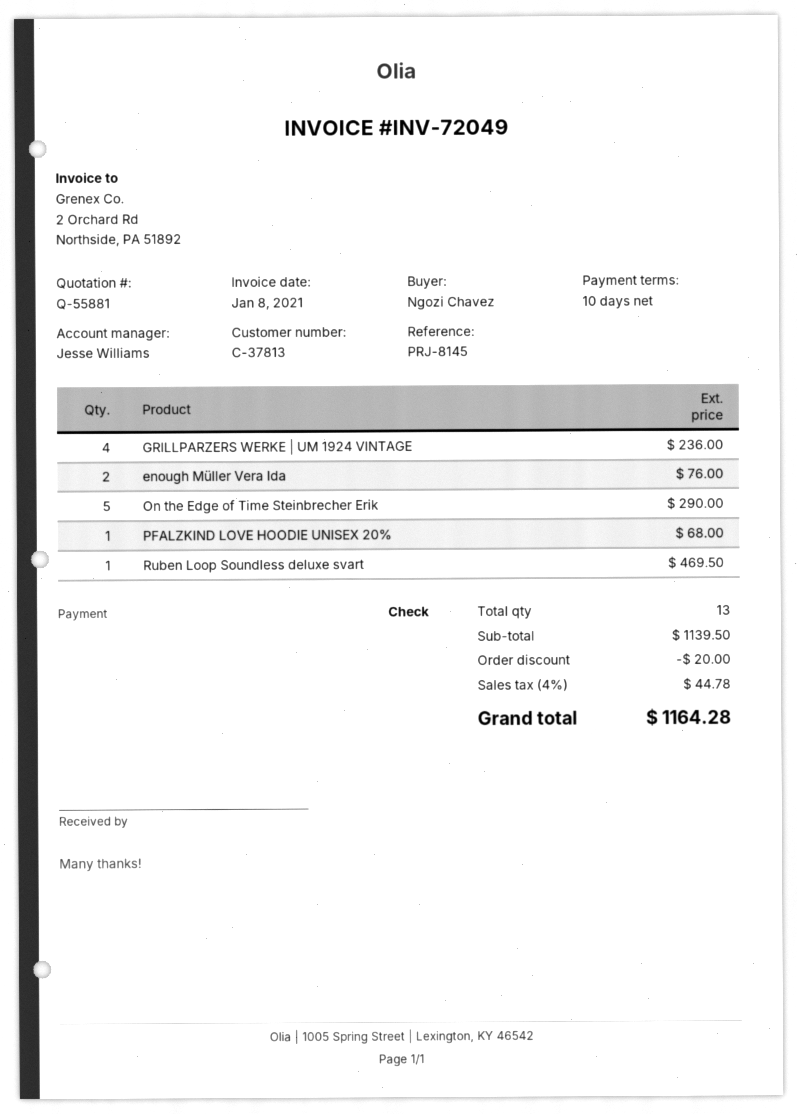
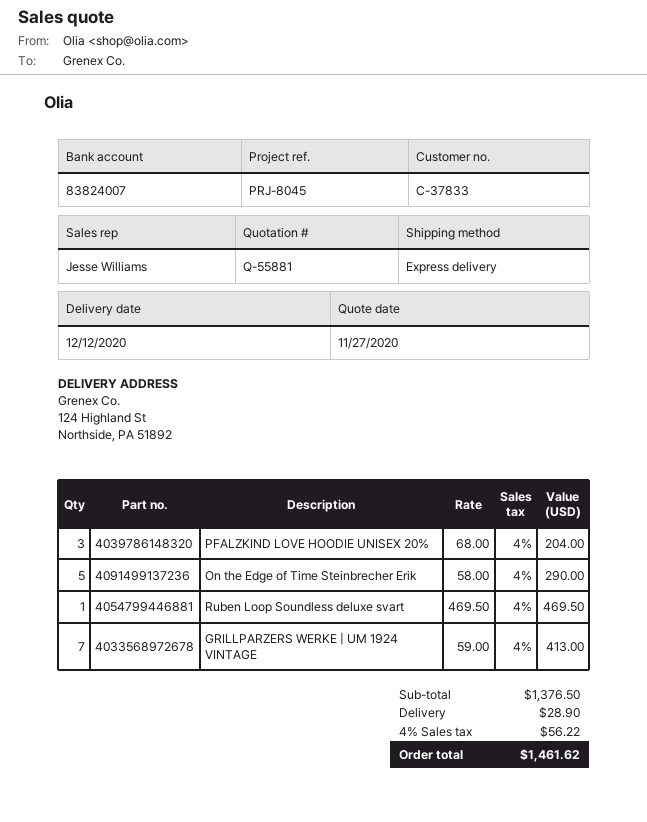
customer number: C-37813 -> C-37833
reference: PRJ-8145 -> PRJ-8045
GRILLPARZERS WERKE | UM 1924 VINTAGE: 4 for 236.00 -> 7 for 413.00
enough Müller Vera Ida: 2 for 76.00 -> none
PFALZKIND LOVE HOODIE UNISEX 20%: 1 for 68.00 -> 3 for 204.00
subtotal: 1139.50 -> 1376.50
discount: 20.00 -> none
shipping: none -> 28.90
tax: 4% = 44.78 -> 4% = 56.22
total: 1164.28 -> 1461.62

